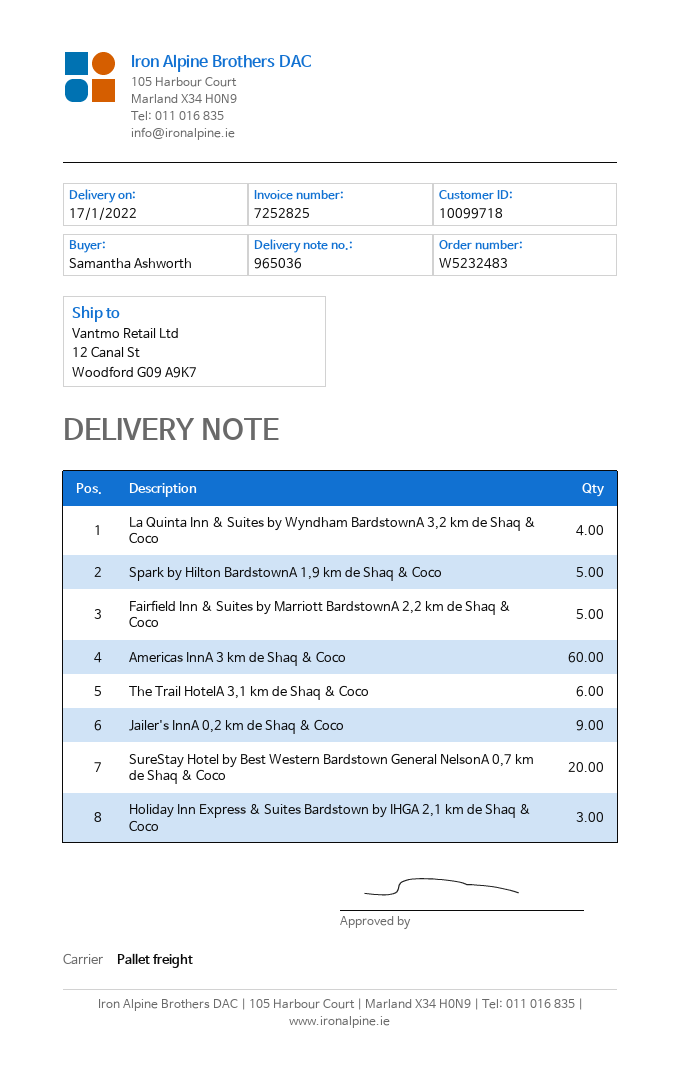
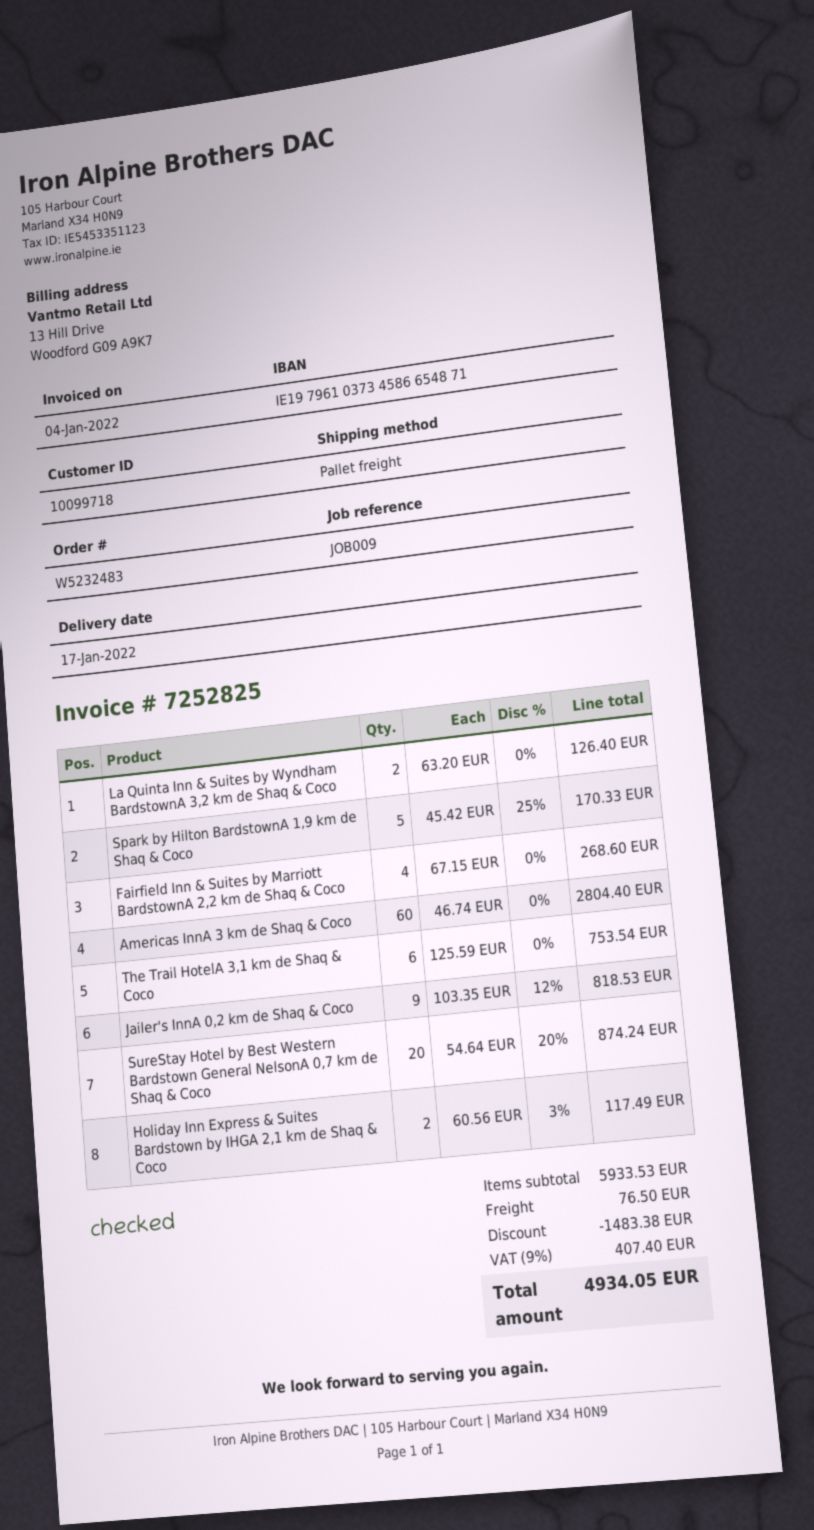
La Quinta Inn & Suites by Wyndham BardstownA 3,2 km de Shaq & Coco: 4 -> 2
Fairfield Inn & Suites by Marriott BardstownA 2,2 km de Shaq & Coco: 5 -> 4
Holiday Inn Express & Suites Bardstown by IHGA 2,1 km de Shaq & Coco: 3 -> 2

